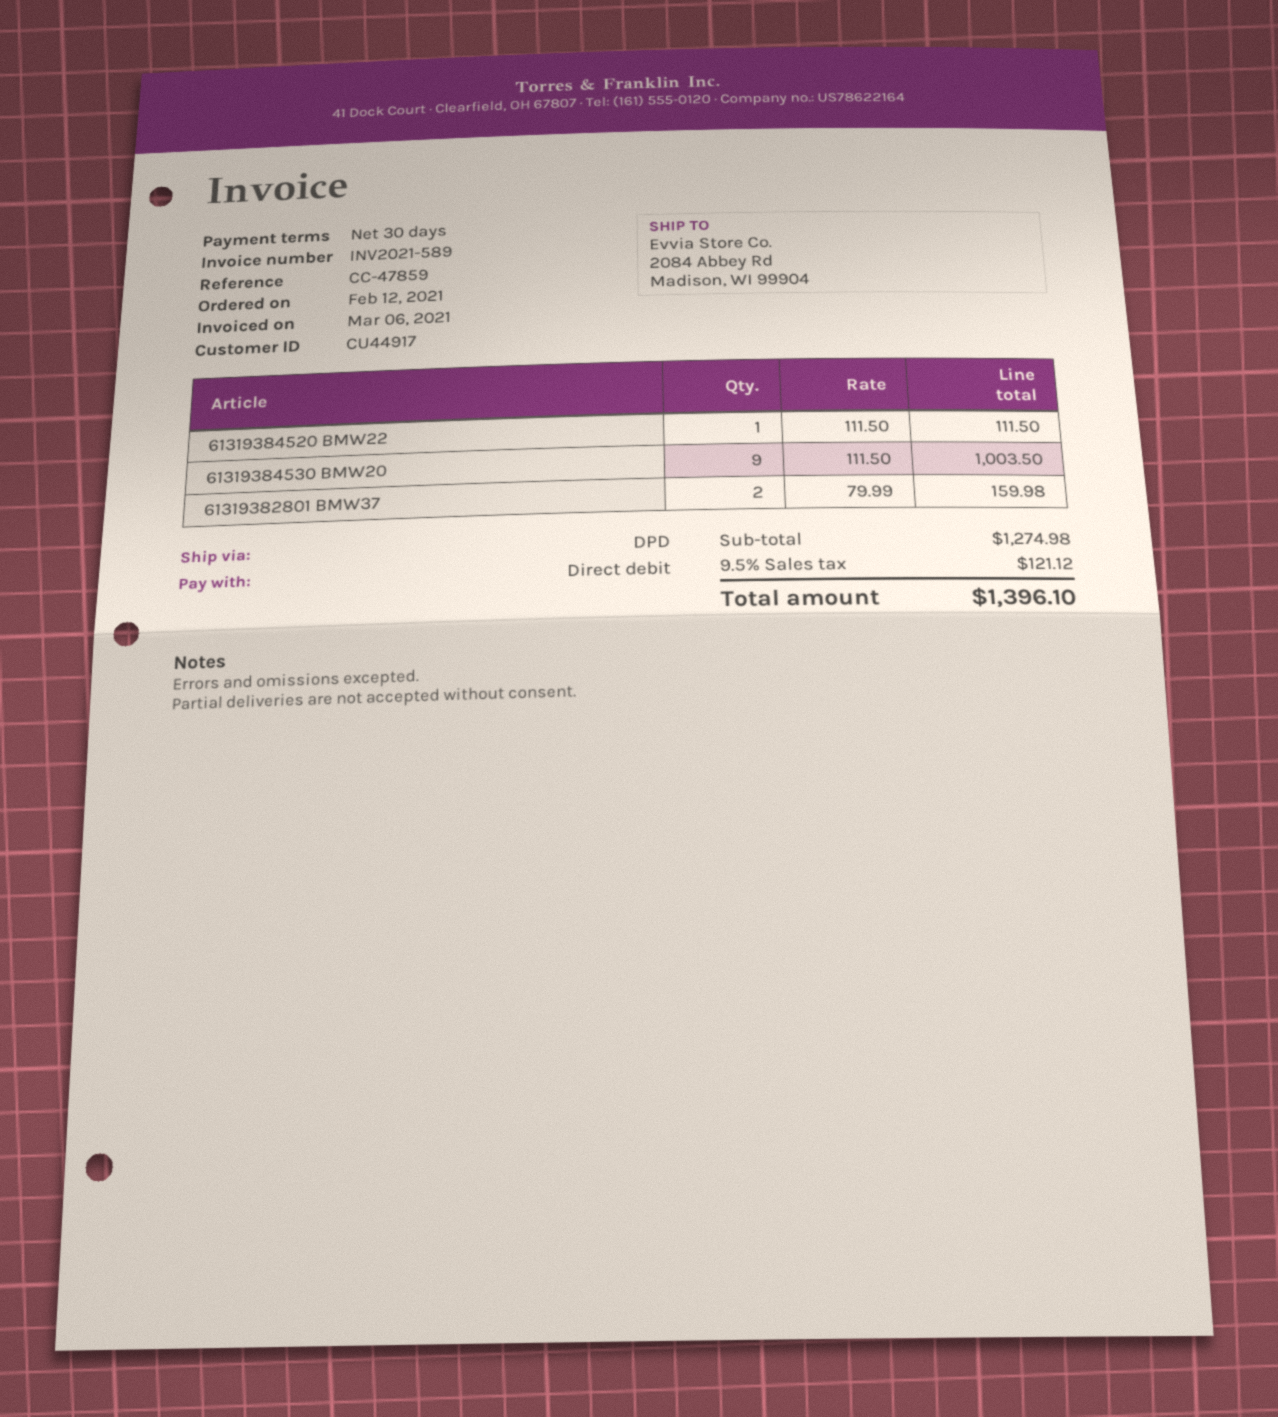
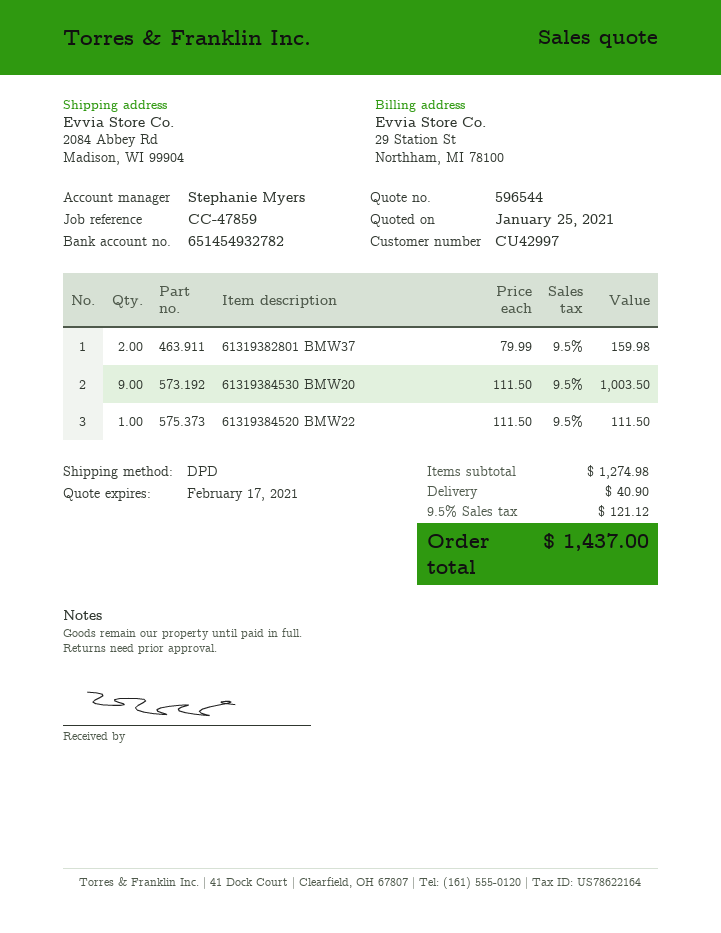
customer number: CU44917 -> CU42997
shipping: none -> 40.90
total: 1396.10 -> 1437.00

